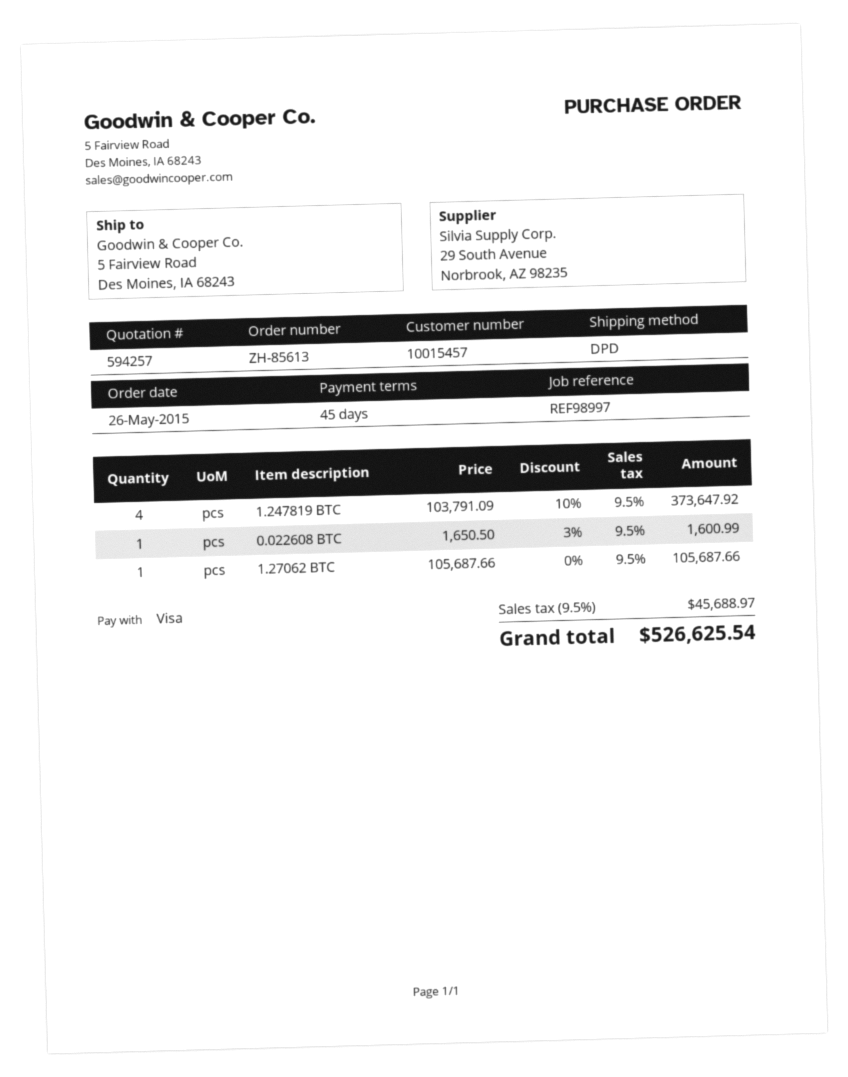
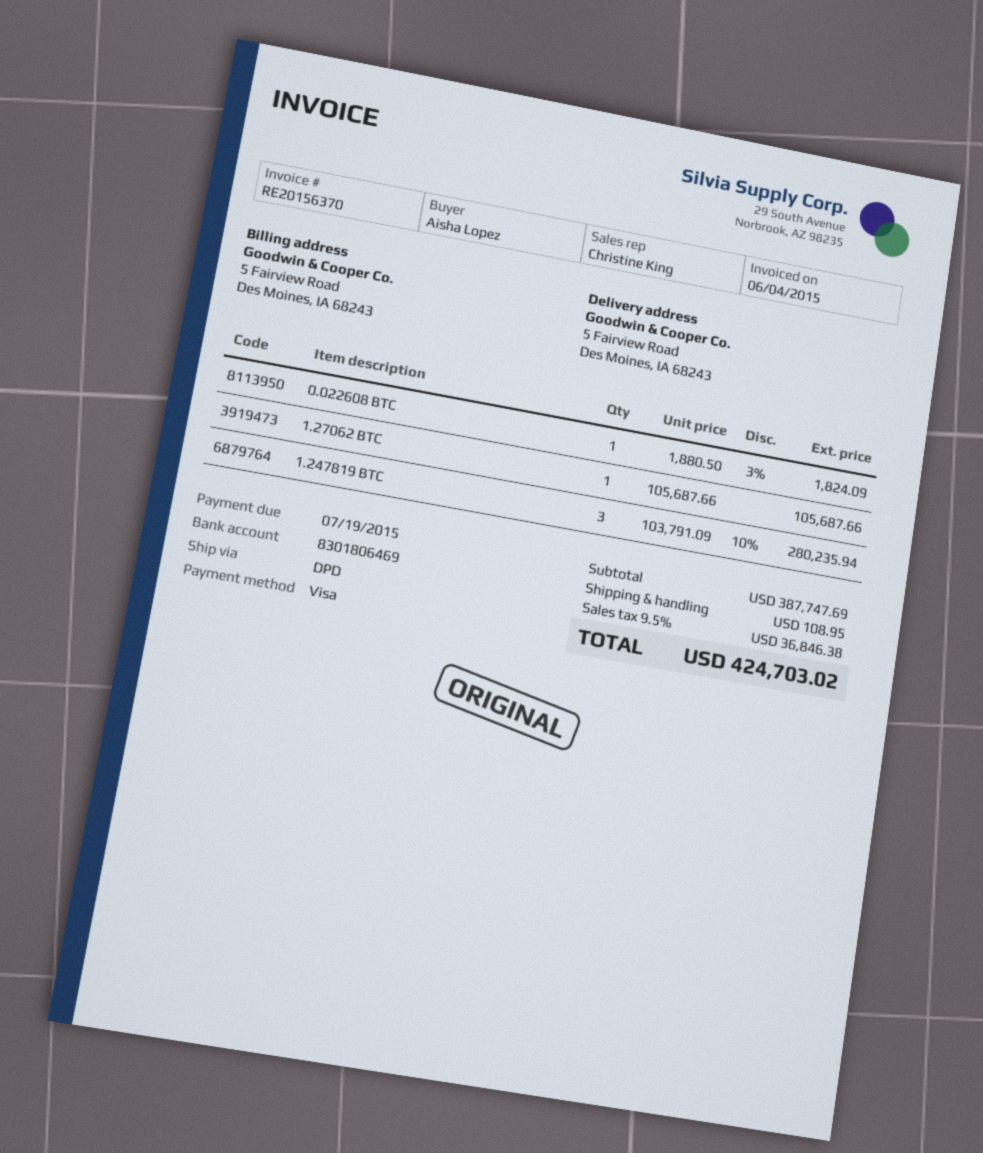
1.247819 BTC: 4 x 103791.09 - 10% = 373647.92 -> 3 x 103791.09 - 10% = 280235.94
0.022608 BTC: 1 x 1650.50 - 3% = 1600.99 -> 1 x 1880.50 - 3% = 1824.09
shipping: none -> 108.95
tax: 9.5% = 45688.97 -> 9.5% = 36846.38
total: 526625.54 -> 424703.02

